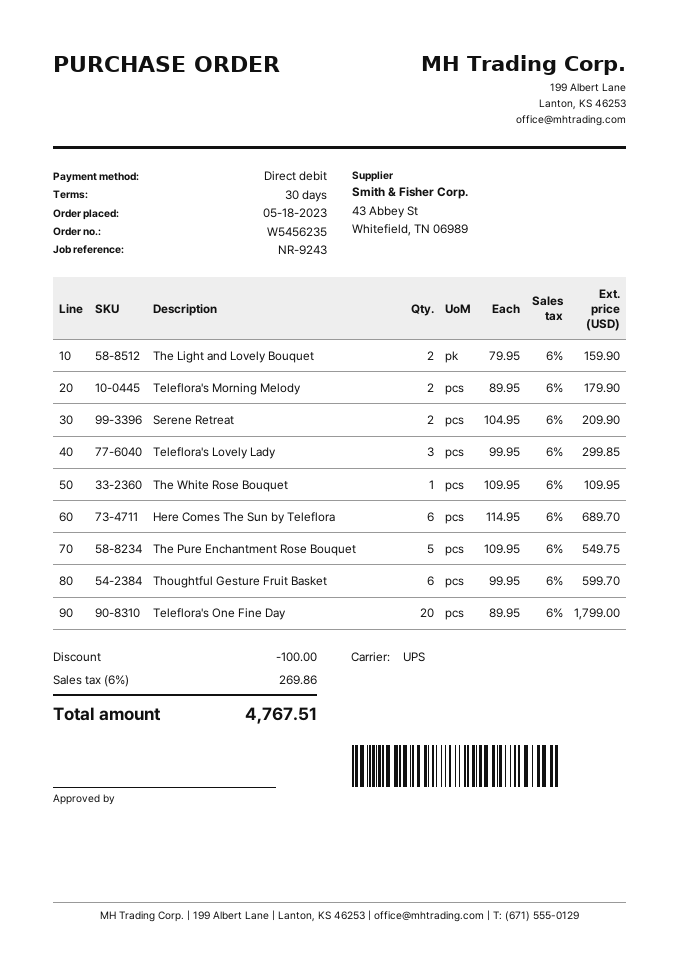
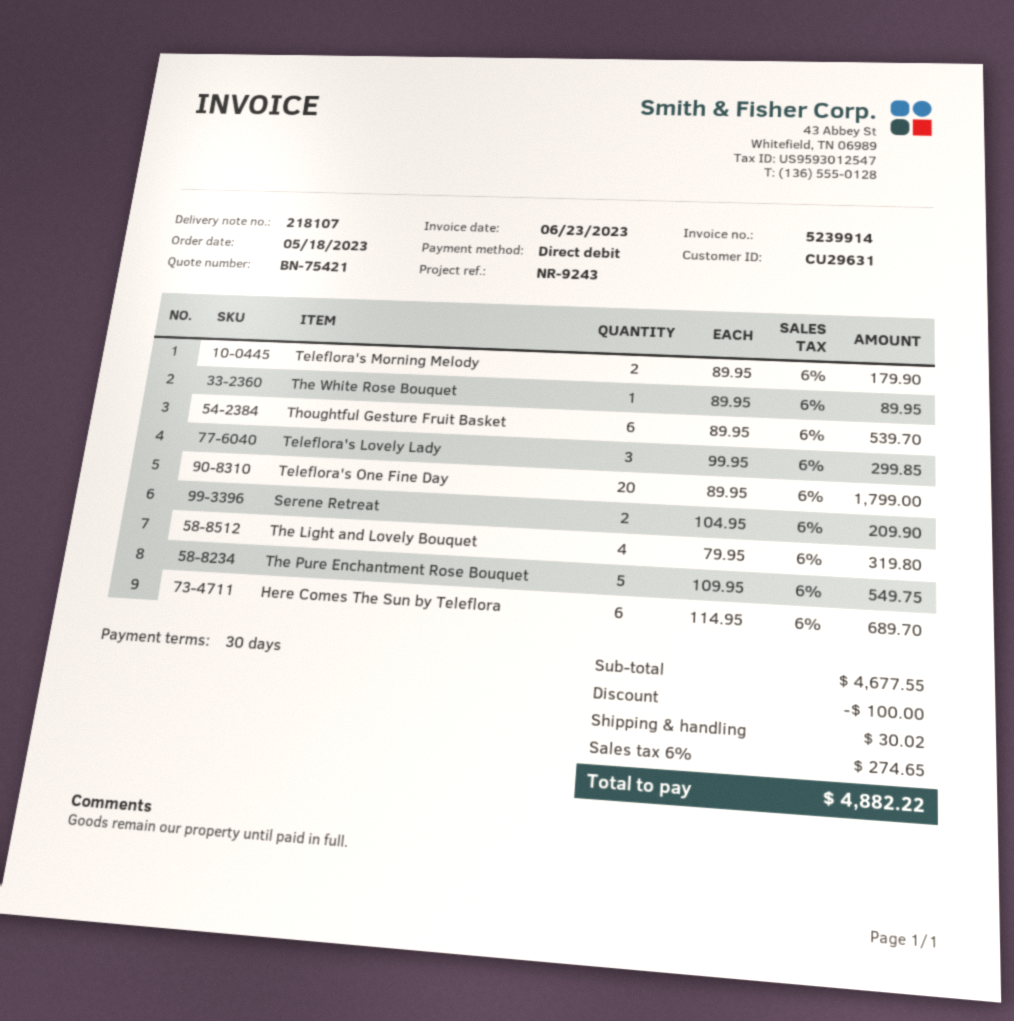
The Light and Lovely Bouquet: 2 x 79.95 = 159.90 -> 4 x 79.95 = 319.80
The White Rose Bouquet: 1 x 109.95 = 109.95 -> 1 x 89.95 = 89.95
Thoughtful Gesture Fruit Basket: 6 x 99.95 = 599.70 -> 6 x 89.95 = 539.70
shipping: none -> 30.02
tax: 6% = 269.86 -> 6% = 274.65
total: 4767.51 -> 4882.22

